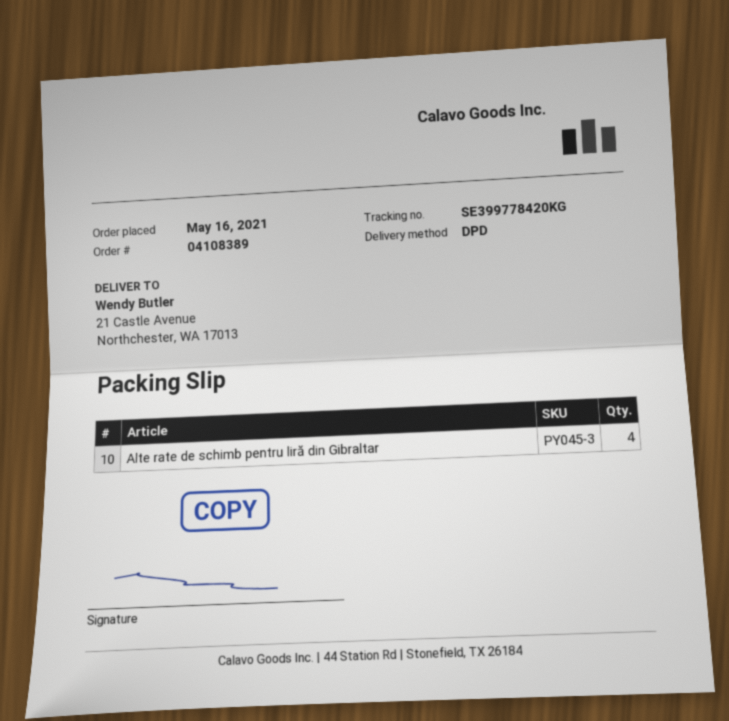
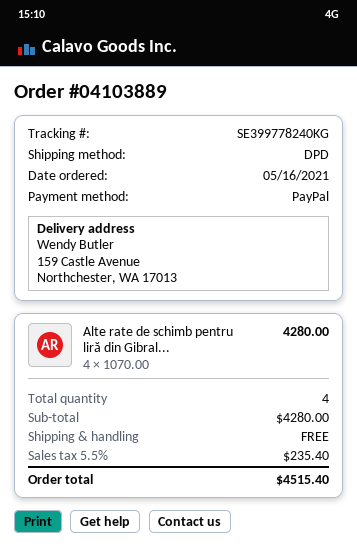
order number: 04108389 -> 04103889
tracking number: SE399778420KG -> SE399778240KG
ship to: 21 Castle Avenue, Northchester, WA 17013 -> 159 Castle Avenue, Northchester, WA 17013

